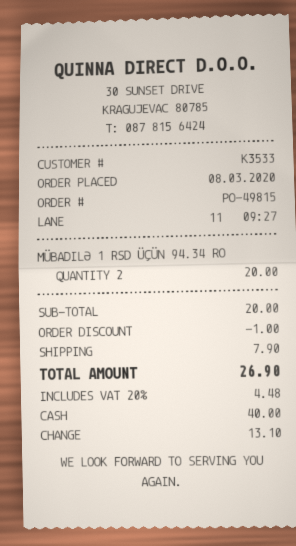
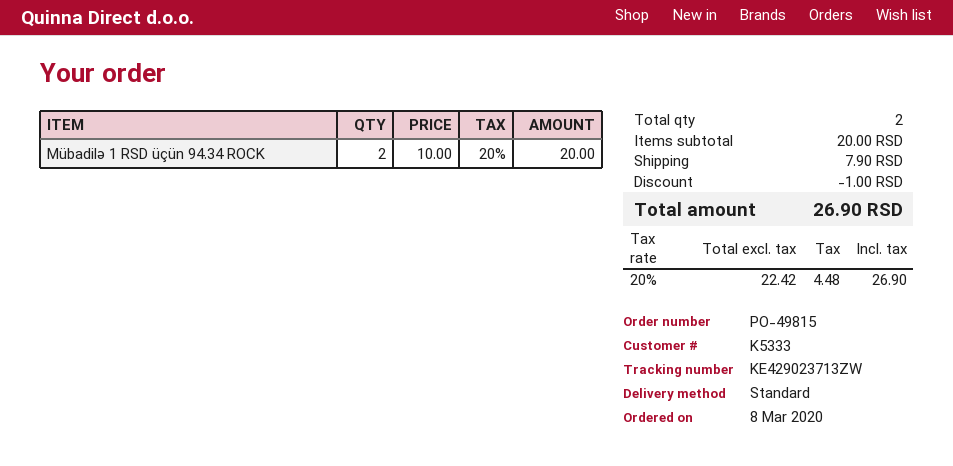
customer number: K3533 -> K5333

